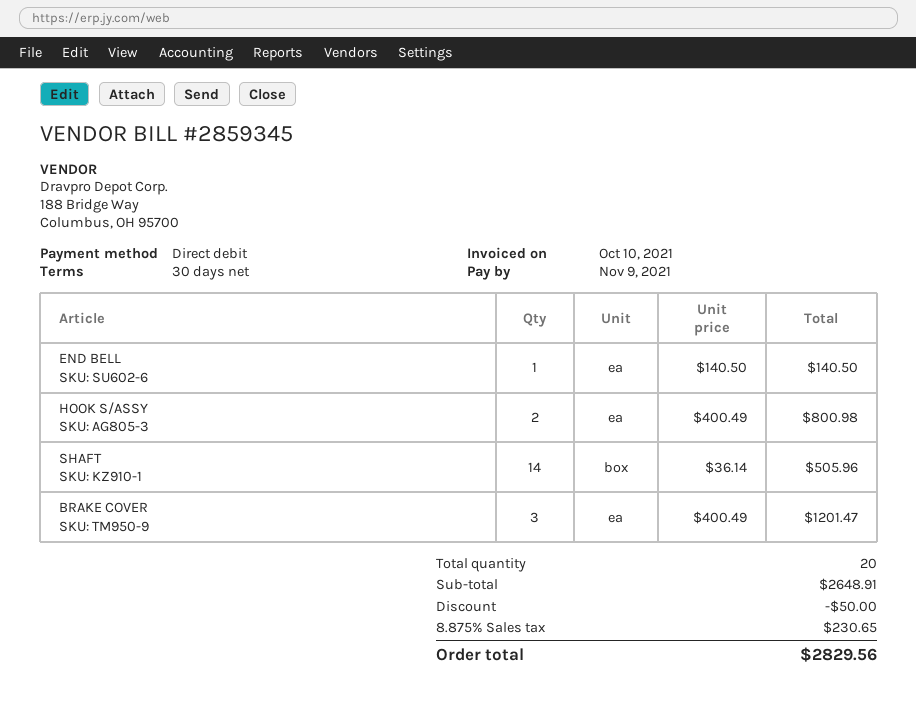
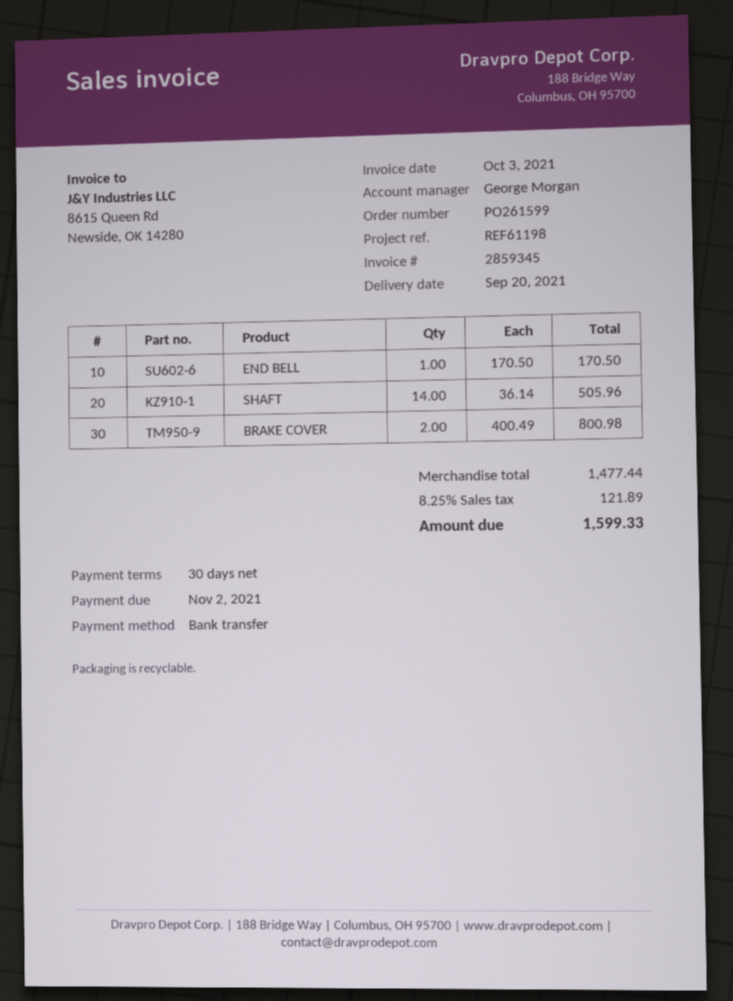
invoice date: 2021-10-10 -> 2021-10-03
due date: 2021-11-09 -> 2021-11-02
payment method: direct debit -> bank transfer
END BELL: 1 x 140.50 = 140.50 -> 1 x 170.50 = 170.50
HOOK S/ASSY: 2 x 400.49 = 800.98 -> none
BRAKE COVER: 3 x 400.49 = 1201.47 -> 2 x 400.49 = 800.98
subtotal: 2648.91 -> 1477.44
discount: 50.00 -> none
tax: 8.875% = 230.65 -> 8.25% = 121.89
total: 2829.56 -> 1599.33

